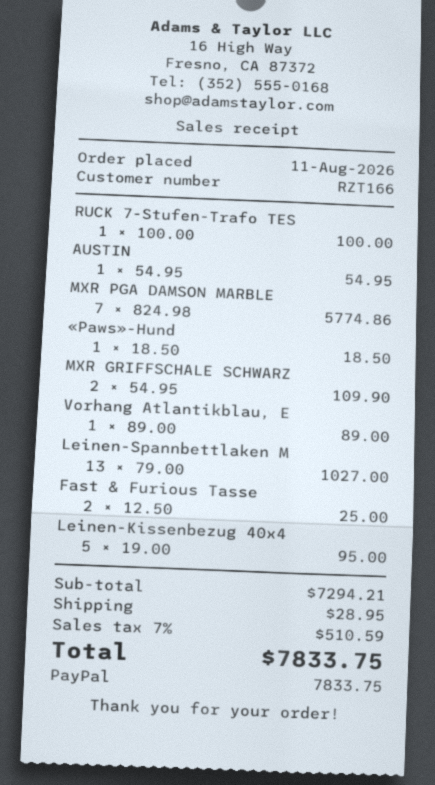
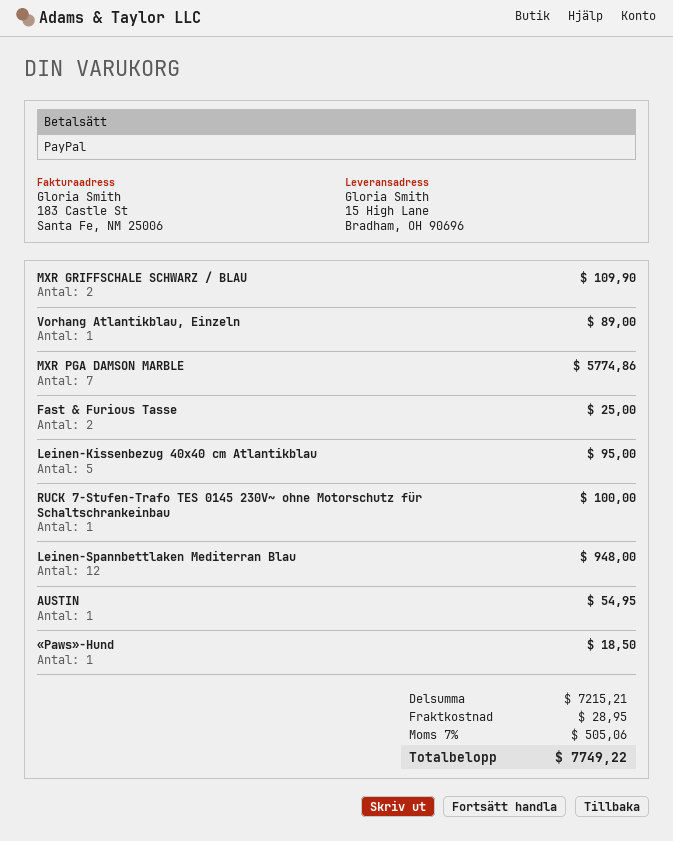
Leinen-Spannbettlaken M: 13 for 1027.00 -> 12 for 948.00
subtotal: 7294.21 -> 7215.21
tax: 7% = 510.59 -> 7% = 505.06
total: 7833.75 -> 7749.22

